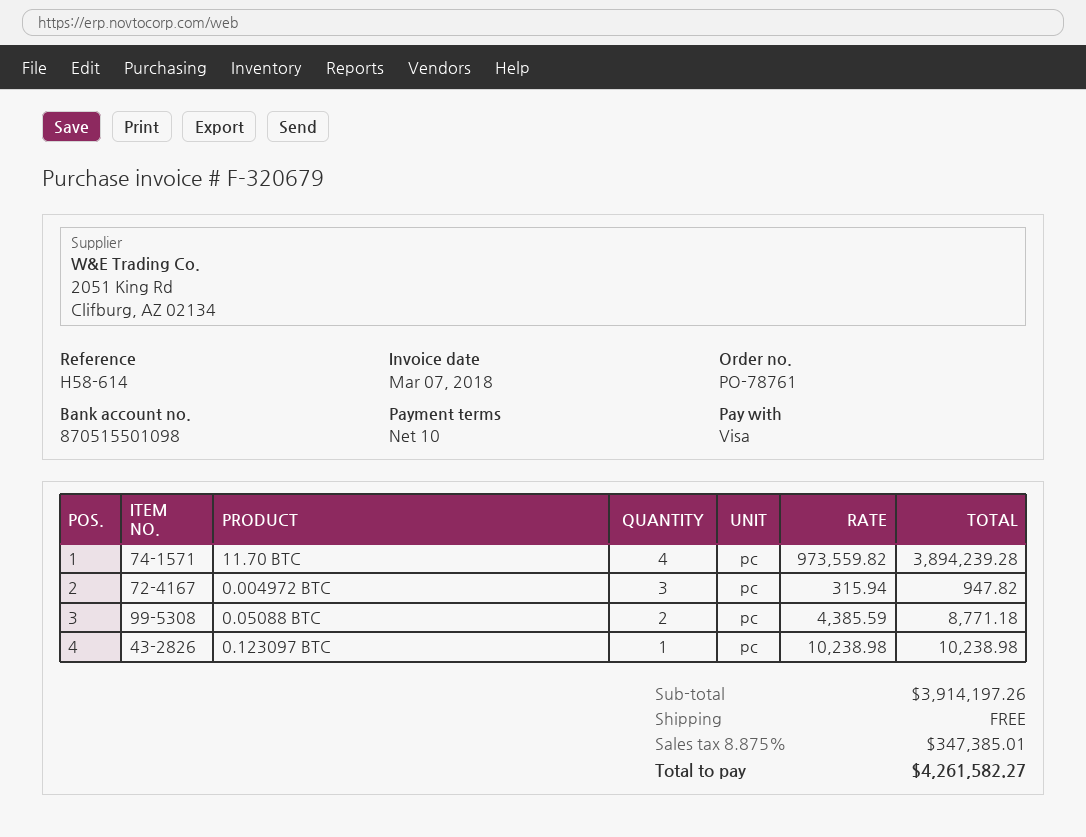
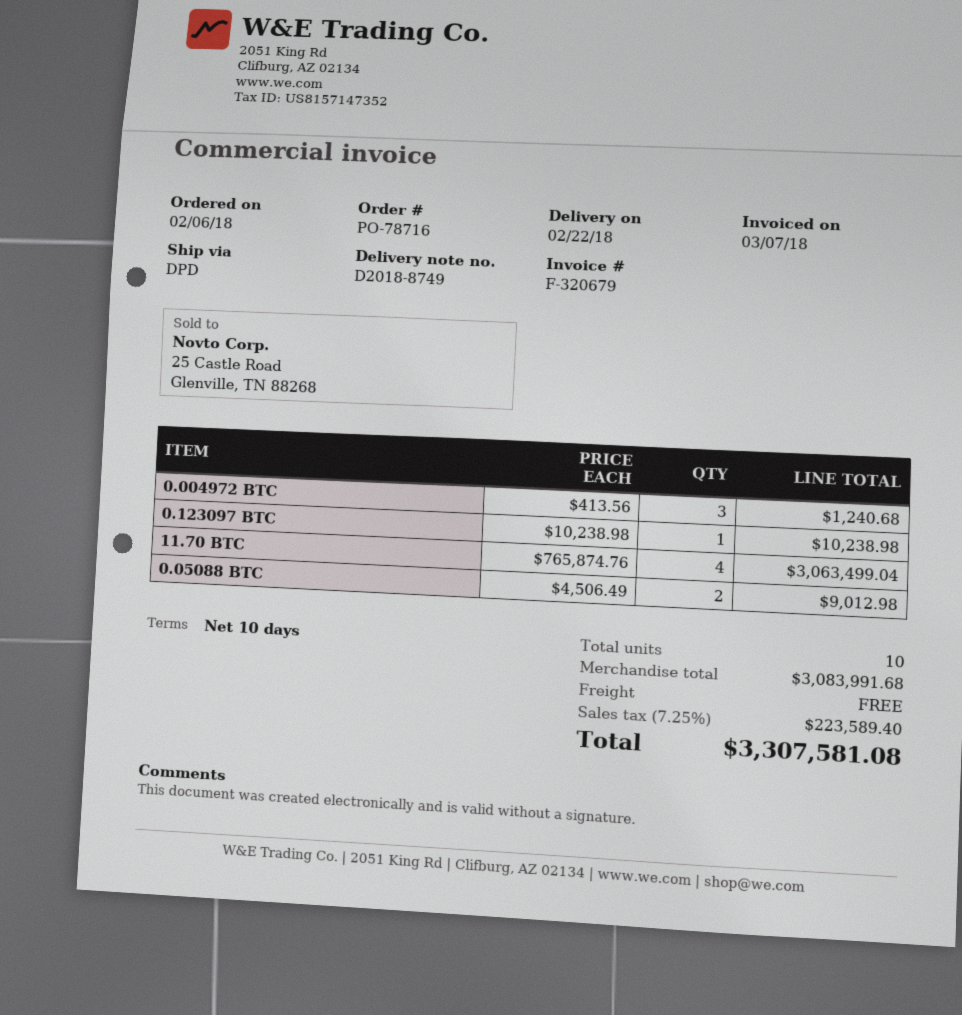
order number: PO-78761 -> PO-78716
11.70 BTC: 4 x 973559.82 = 3894239.28 -> 4 x 765874.76 = 3063499.04
0.004972 BTC: 3 x 315.94 = 947.82 -> 3 x 413.56 = 1240.68
0.05088 BTC: 2 x 4385.59 = 8771.18 -> 2 x 4506.49 = 9012.98
subtotal: 3914197.26 -> 3083991.68
tax: 8.875% = 347385.01 -> 7.25% = 223589.40
total: 4261582.27 -> 3307581.08

